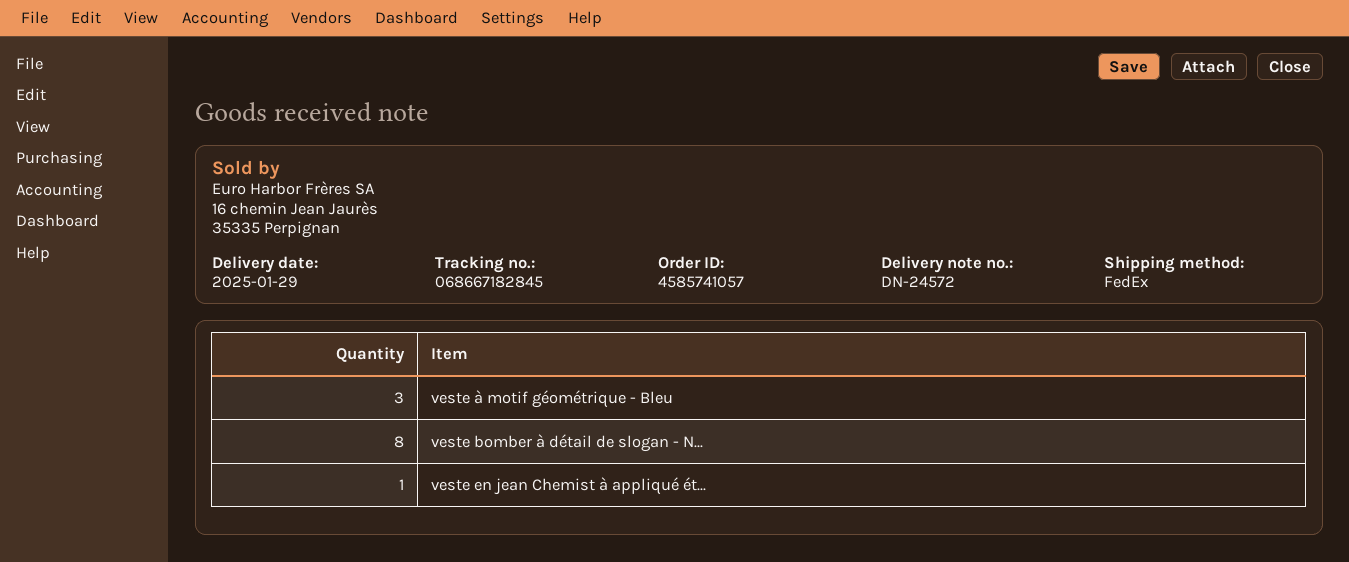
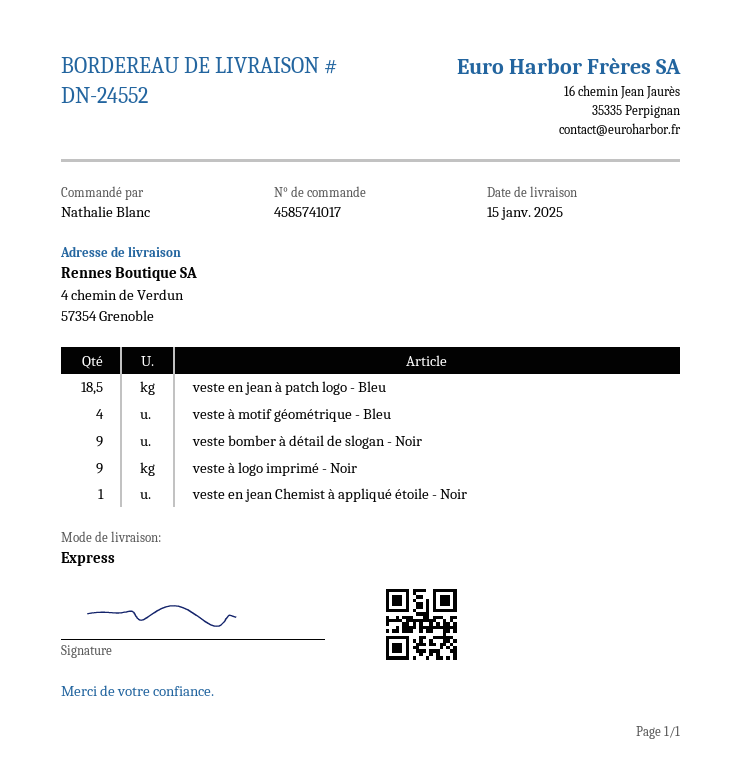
order number: 4585741057 -> 4585741017
delivery note number: DN-24572 -> DN-24552
delivery date: 2025-01-29 -> 2025-01-15
shipping method: FedEx -> express
veste à motif géométrique - Bleu: 3 -> 4
veste bomber à détail de slogan - N...: 8 -> 9
veste en jean à patch logo - Bleu: none -> 18.5
veste à logo imprimé - Noir: none -> 9

